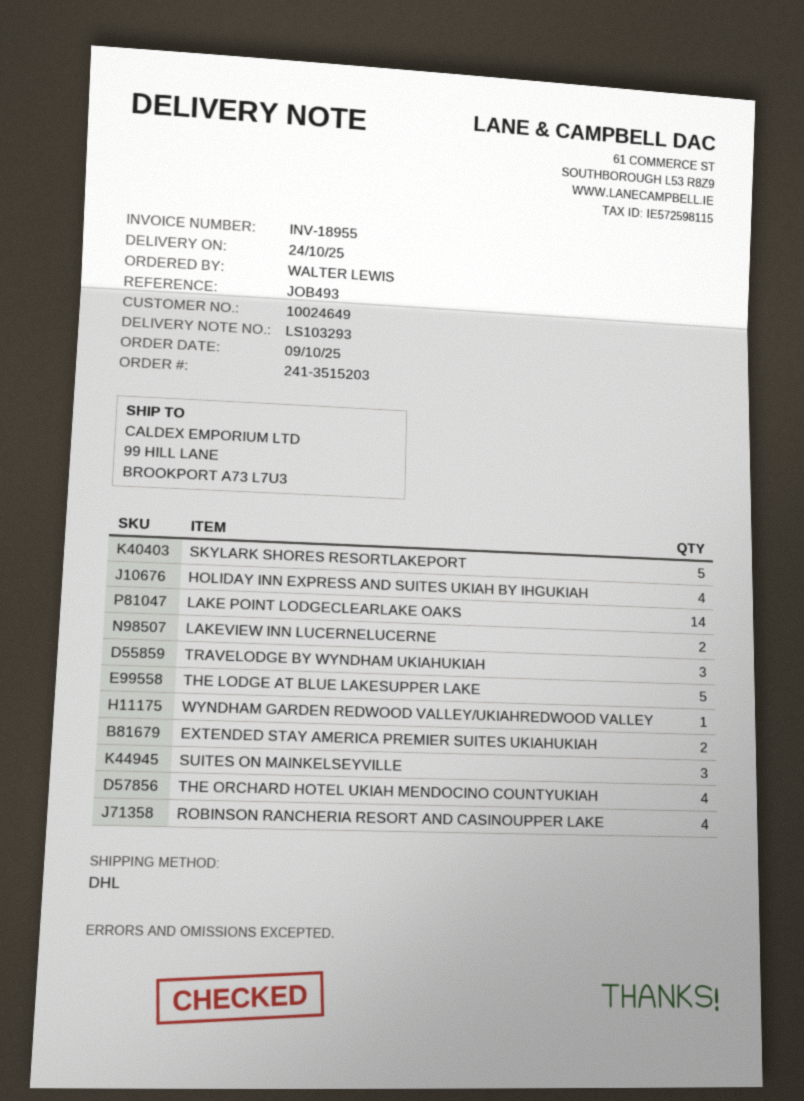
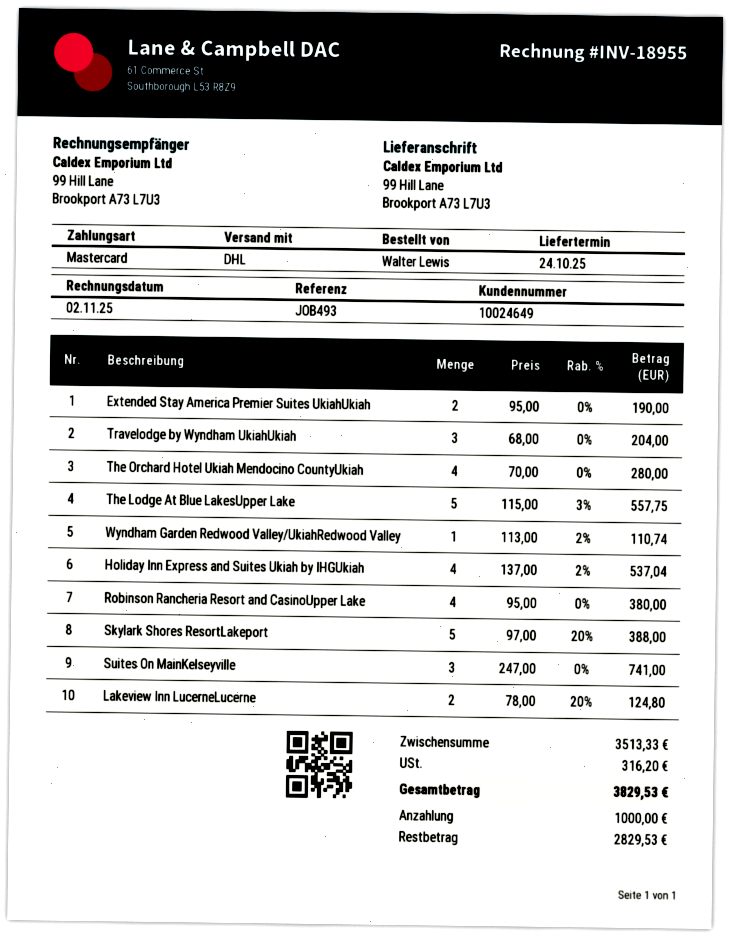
LAKE POINT LODGECLEARLAKE OAKS: 14 -> none

